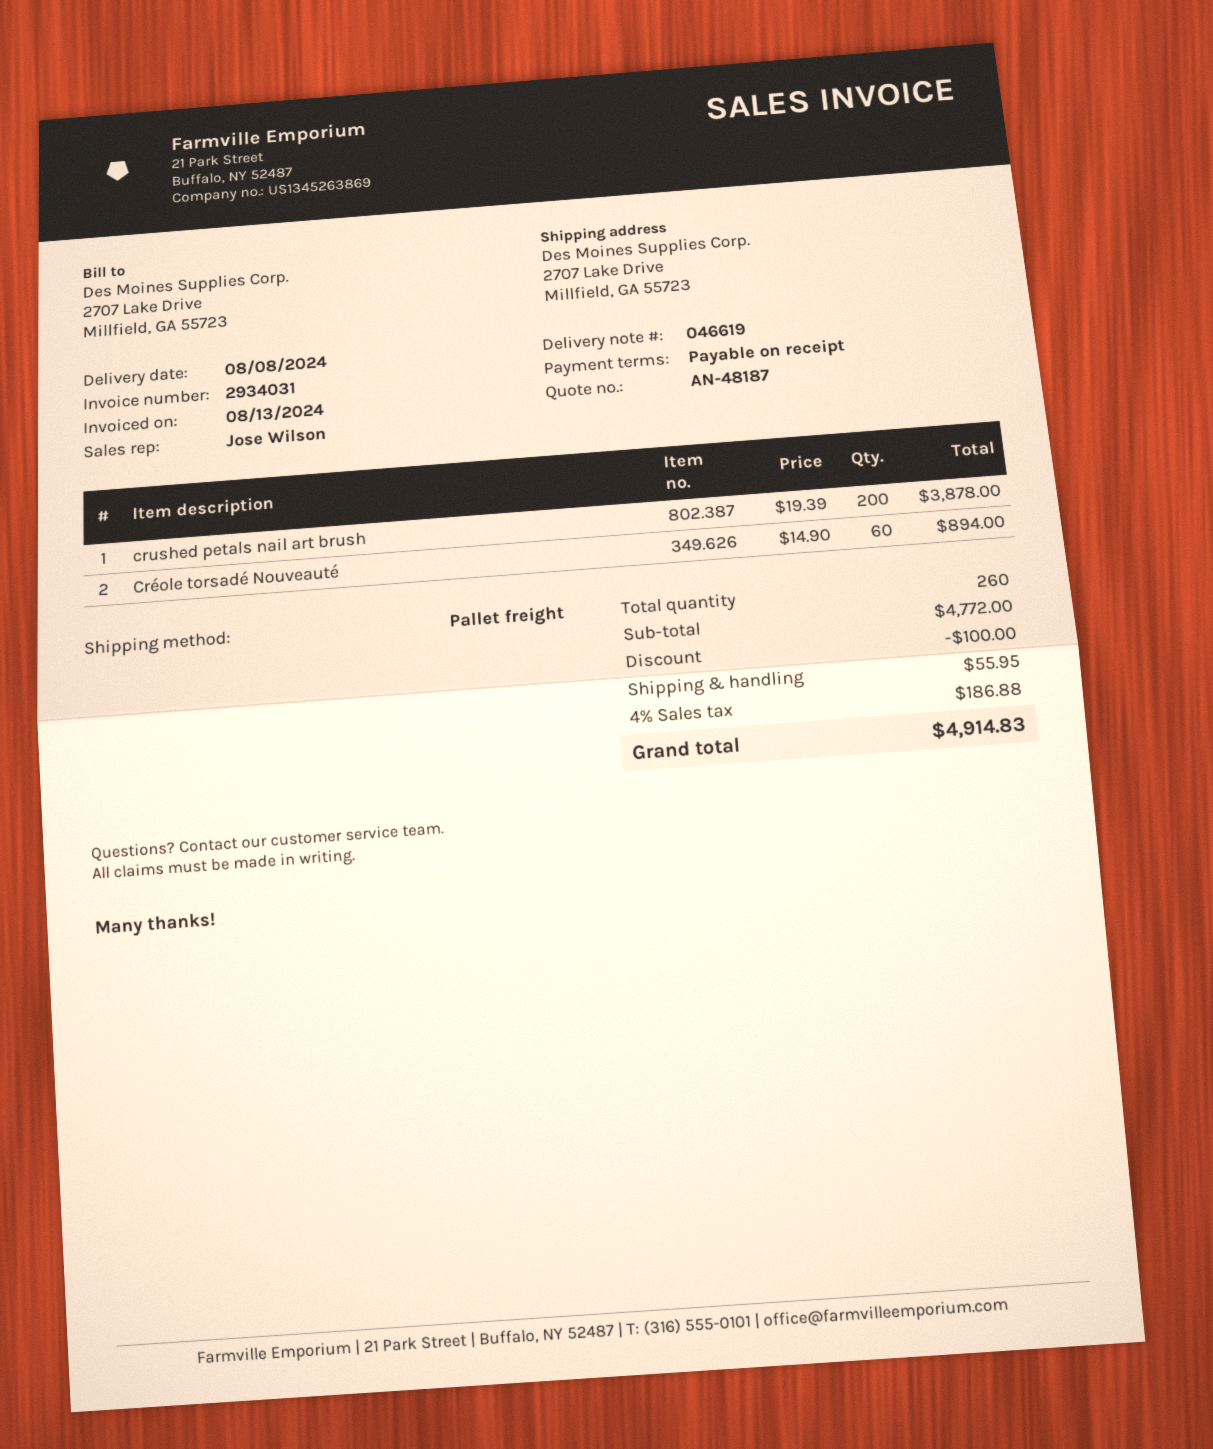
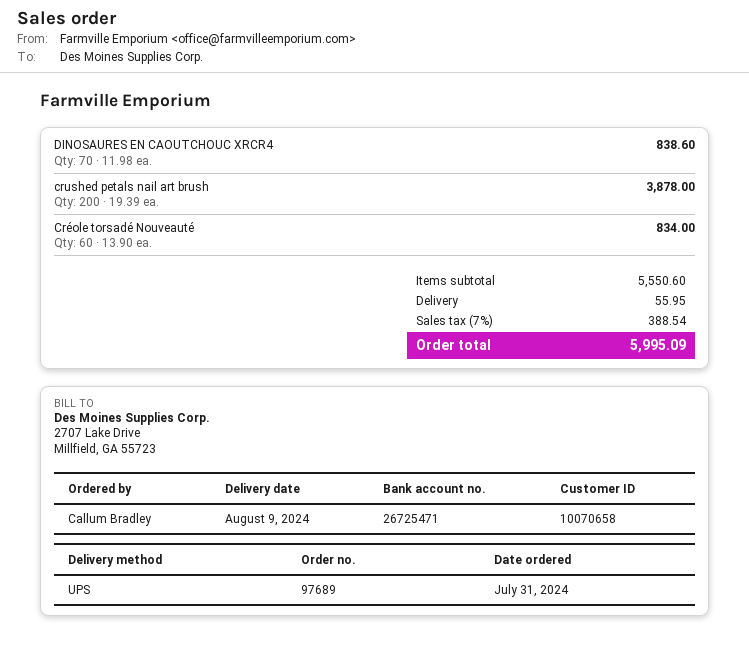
delivery date: 2024-08-08 -> 2024-08-09
shipping method: pallet freight -> UPS
Créole torsadé Nouveauté: 60 x 14.90 = 894.00 -> 60 x 13.90 = 834.00
DINOSAURES EN CAOUTCHOUC XRCR4: none -> 70 x 11.98 = 838.60
subtotal: 4772.00 -> 5550.60
discount: 100.00 -> none
tax: 4% = 186.88 -> 7% = 388.54
total: 4914.83 -> 5995.09

